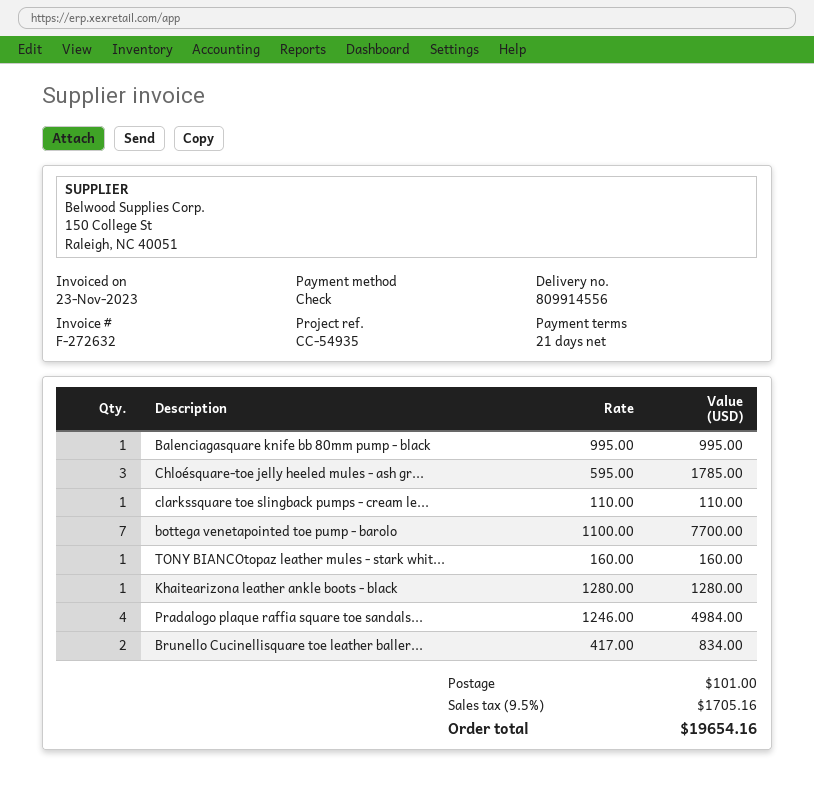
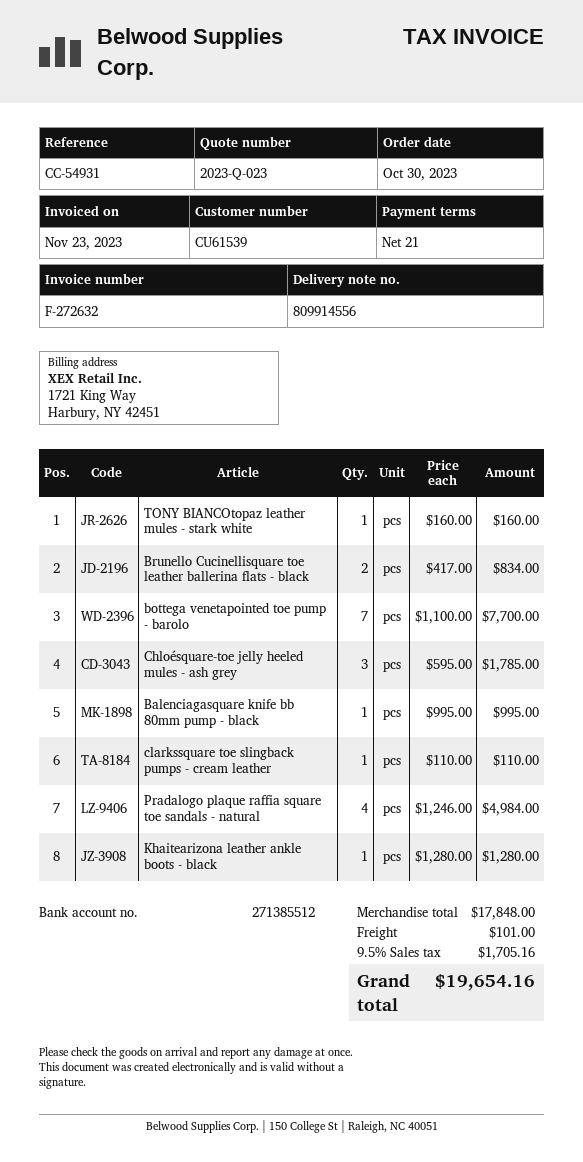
reference: CC-54935 -> CC-54931

